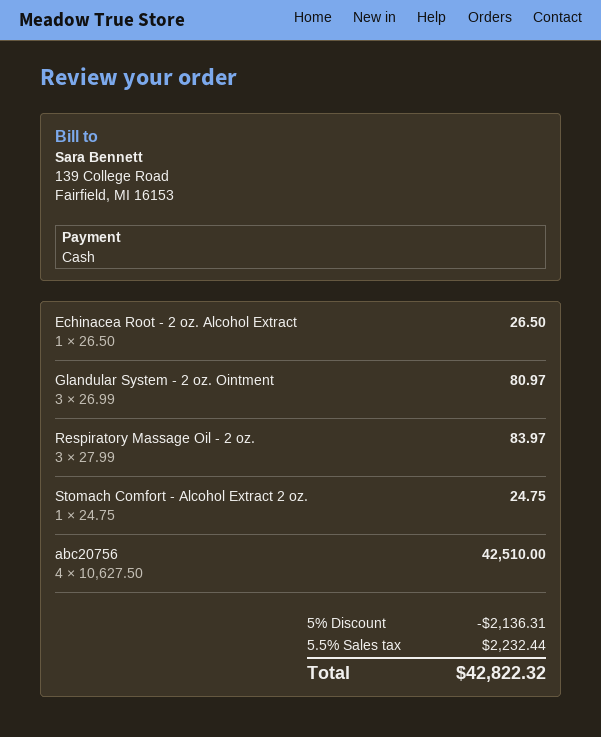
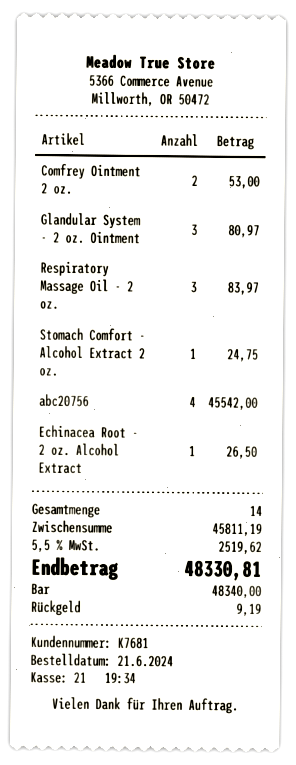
abc20756: 4 for 42510.00 -> 4 for 45542.00
Comfrey Ointment 2 oz.: none -> 2 for 53.00
discount: 5% = 2136.31 -> none
tax: 5.5% = 2232.44 -> 5.5% = 2519.62
total: 42822.32 -> 48330.81

